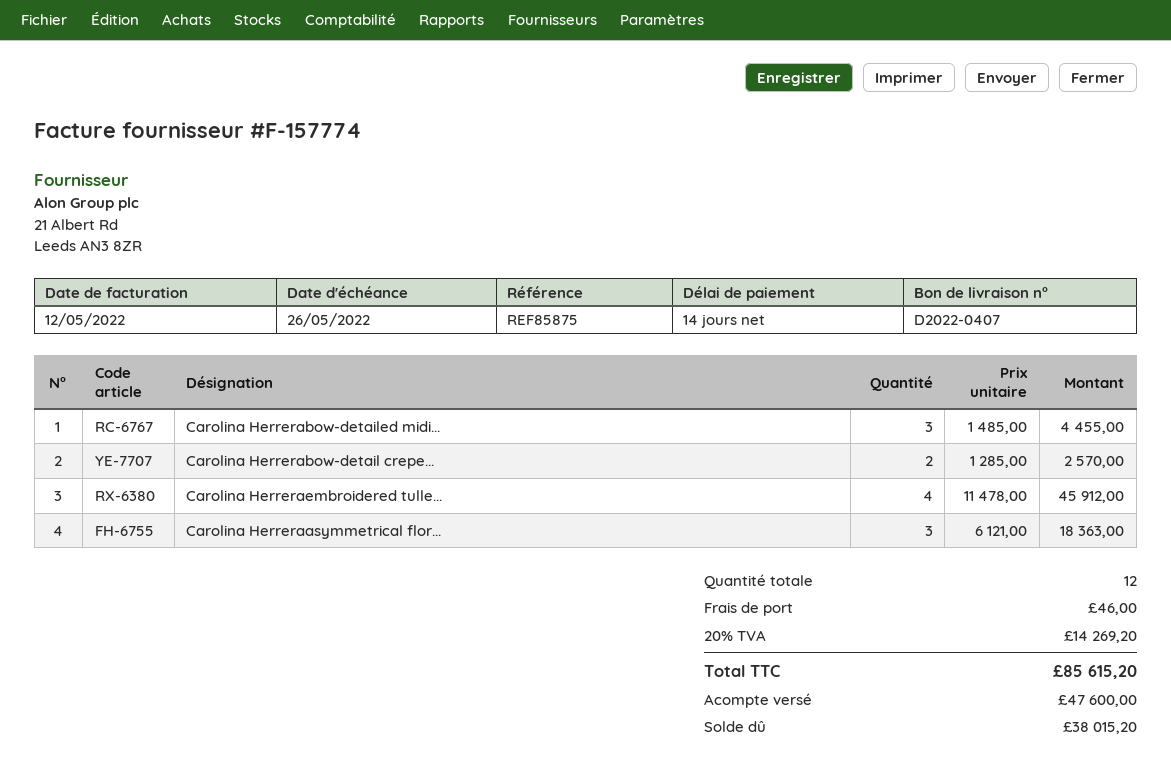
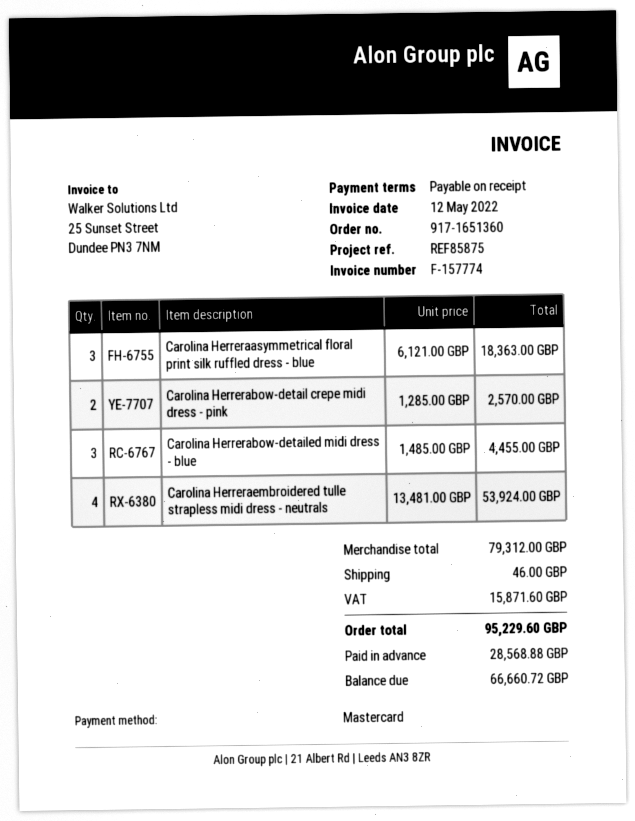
payment terms: 14 days -> on receipt
Carolina Herreraembroidered tulle...: 4 x 11478.00 = 45912.00 -> 4 x 13481.00 = 53924.00
tax: 14269.20 -> 15871.60
total: 85615.20 -> 95229.60
deposit: 47600.00 -> 28568.88
balance: 38015.20 -> 66660.72

